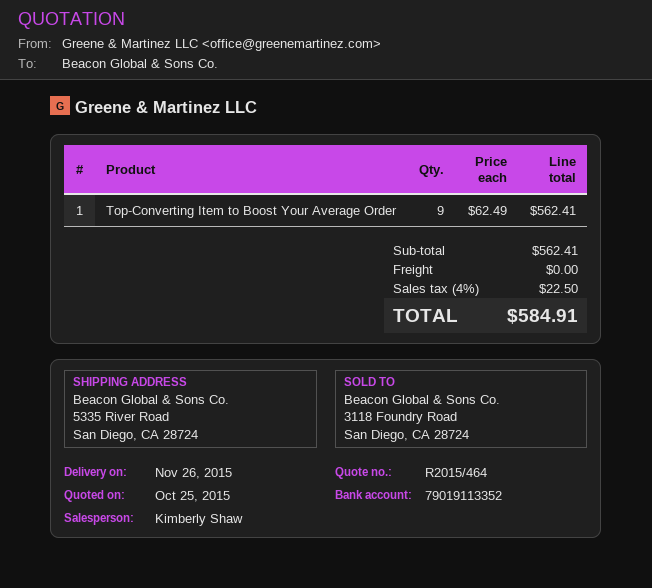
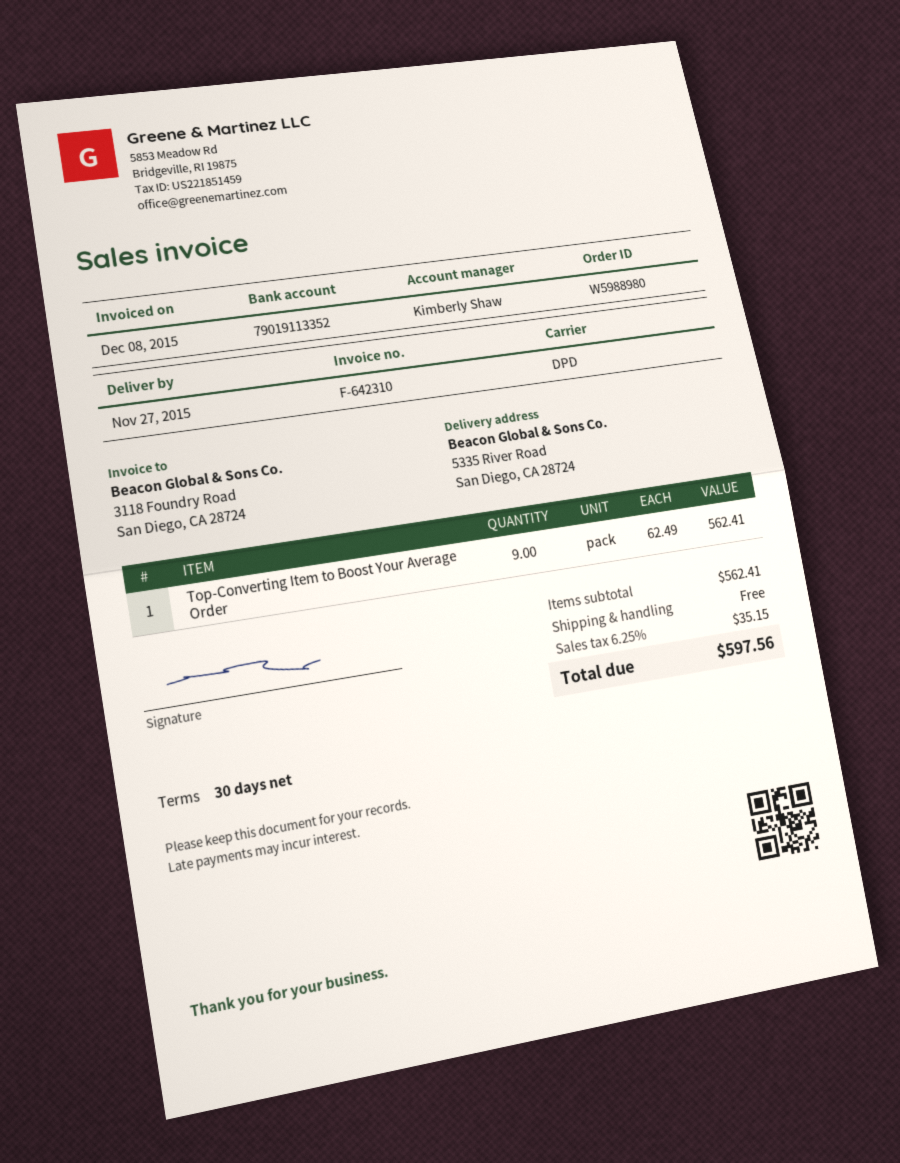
delivery date: 2015-11-26 -> 2015-11-27
tax: 4% = 22.50 -> 6.25% = 35.15
total: 584.91 -> 597.56

